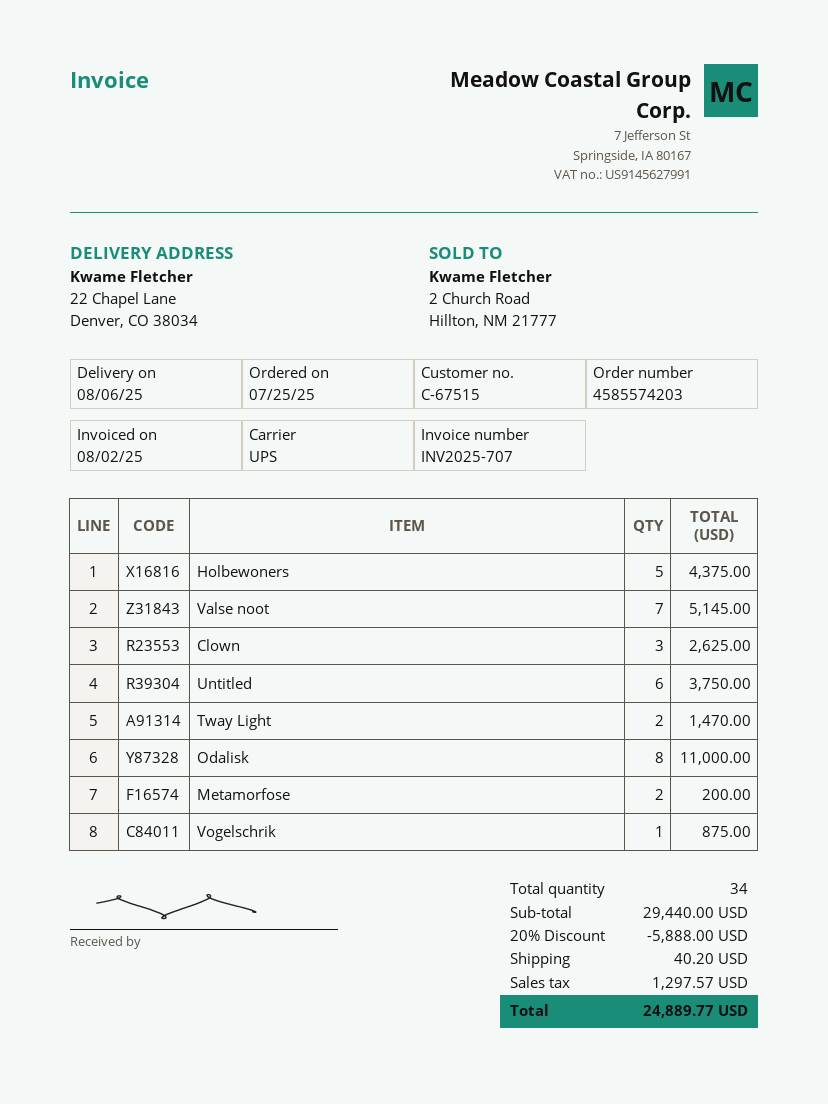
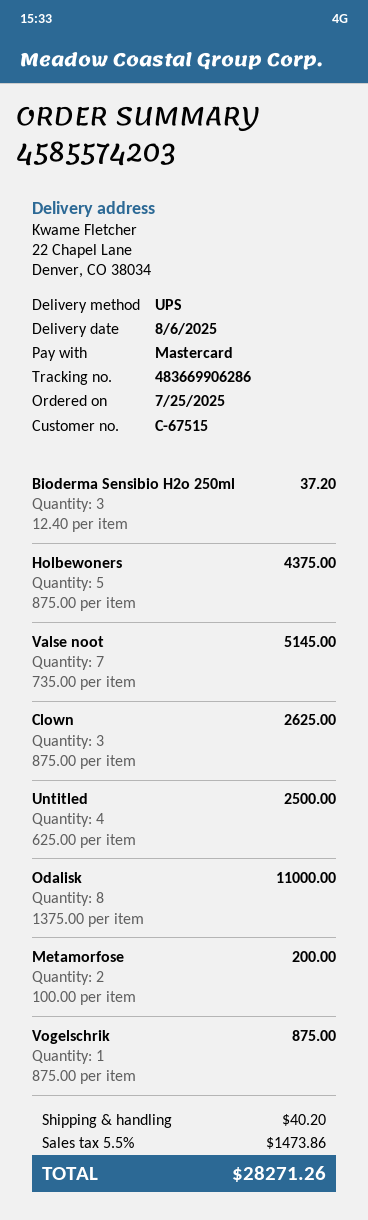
Untitled: 6 for 3750.00 -> 4 for 2500.00
Tway Light: 2 for 1470.00 -> none
Bioderma Sensibio H2o 250ml: none -> 3 for 37.20
discount: 20% = 5888.00 -> none
tax: 1297.57 -> 1473.86
total: 24889.77 -> 28271.26

